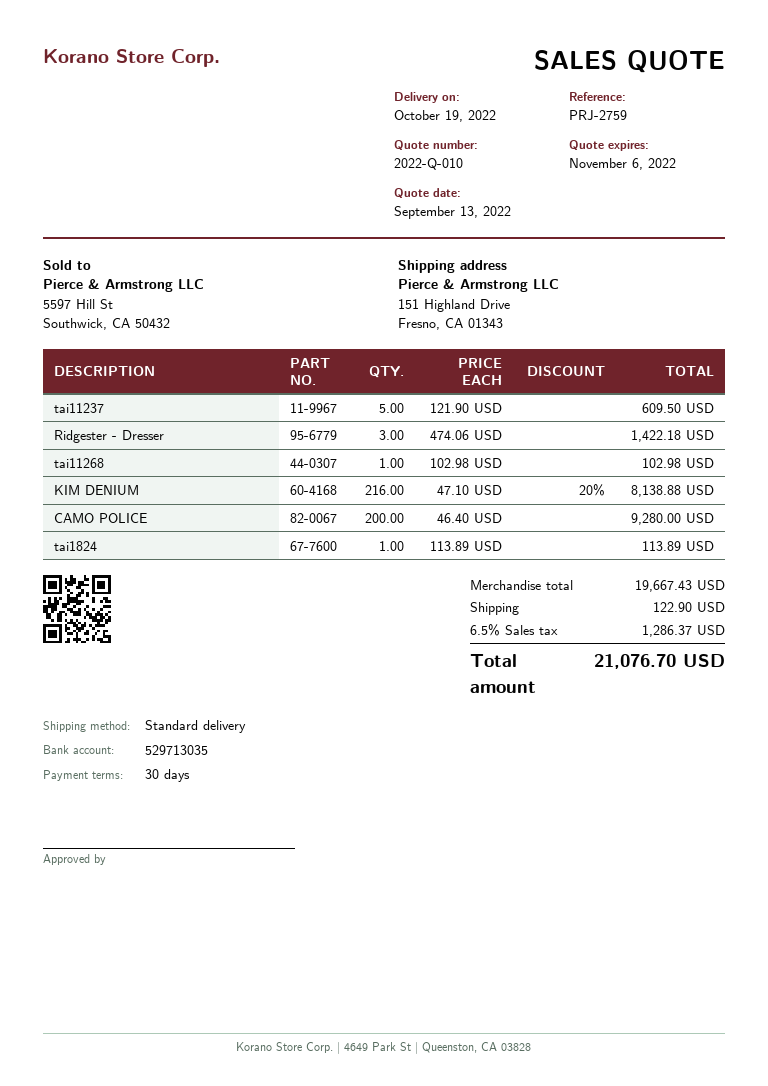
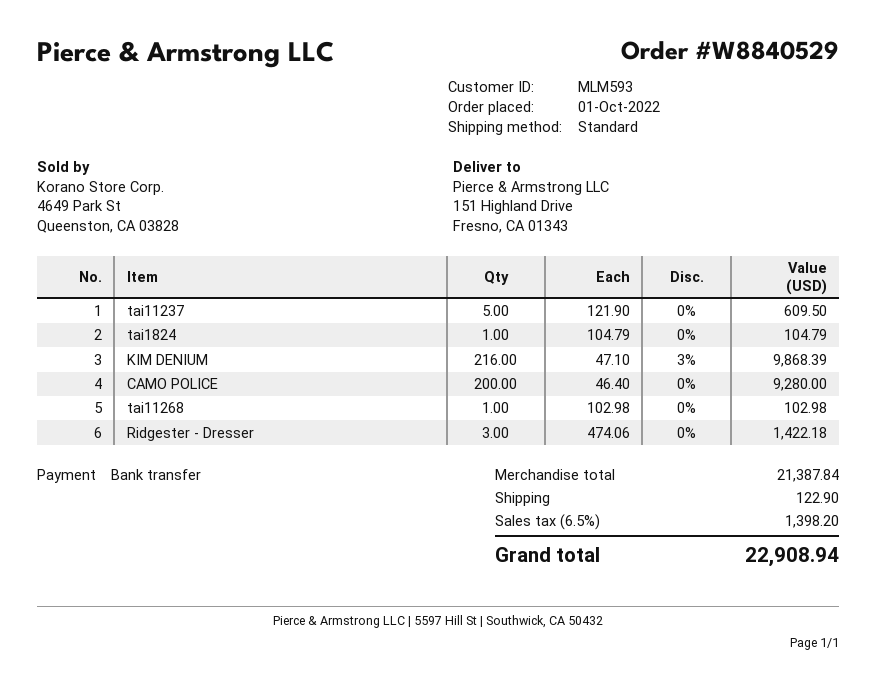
KIM DENIUM: 216 x 47.10 - 20% = 8138.88 -> 216 x 47.10 - 3% = 9868.39
tai1824: 1 x 113.89 = 113.89 -> 1 x 104.79 = 104.79
subtotal: 19667.43 -> 21387.84
tax: 6.5% = 1286.37 -> 6.5% = 1398.20
total: 21076.70 -> 22908.94

